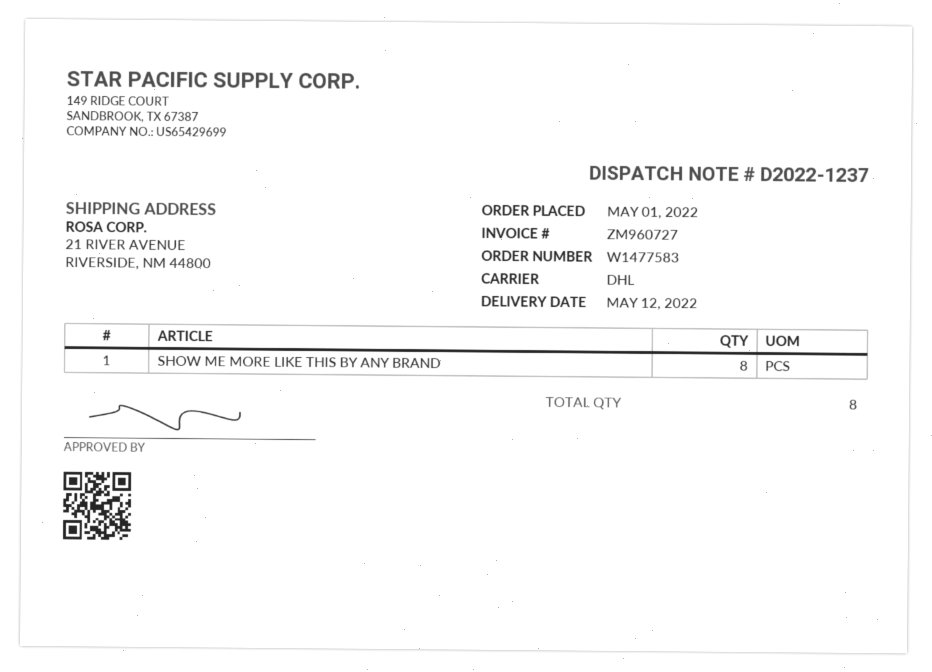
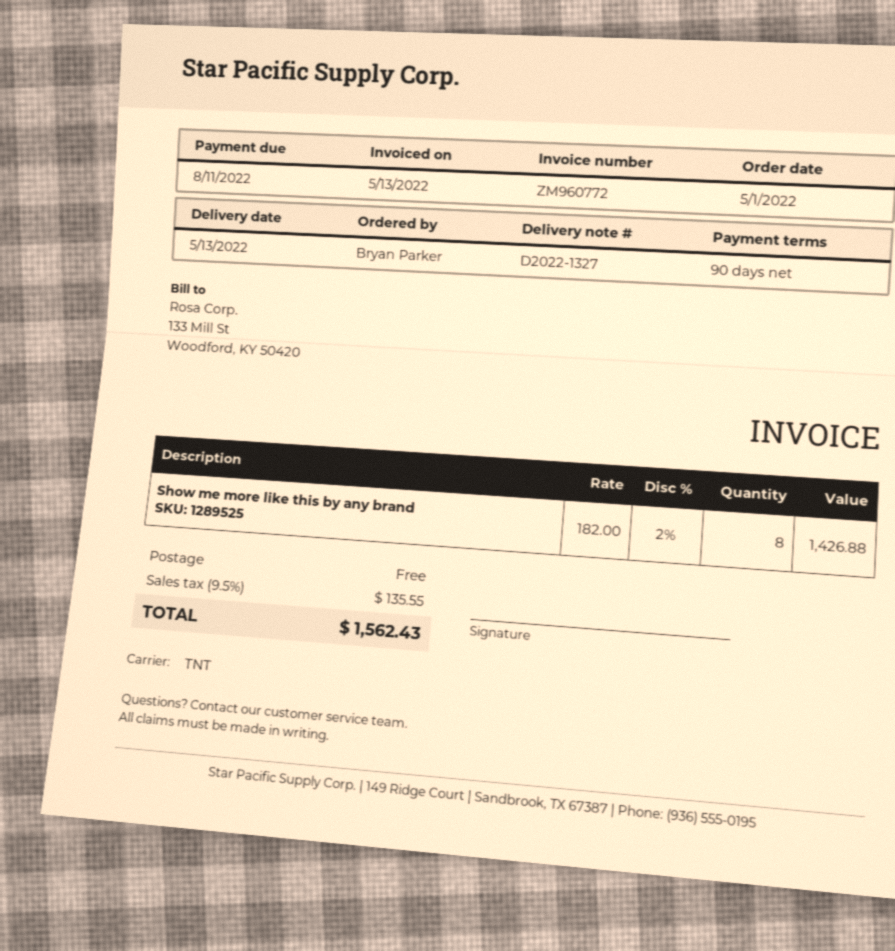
delivery note number: D2022-1237 -> D2022-1327
delivery date: 2022-05-12 -> 2022-05-13
invoice number: ZM960727 -> ZM960772
shipping method: DHL -> TNT

